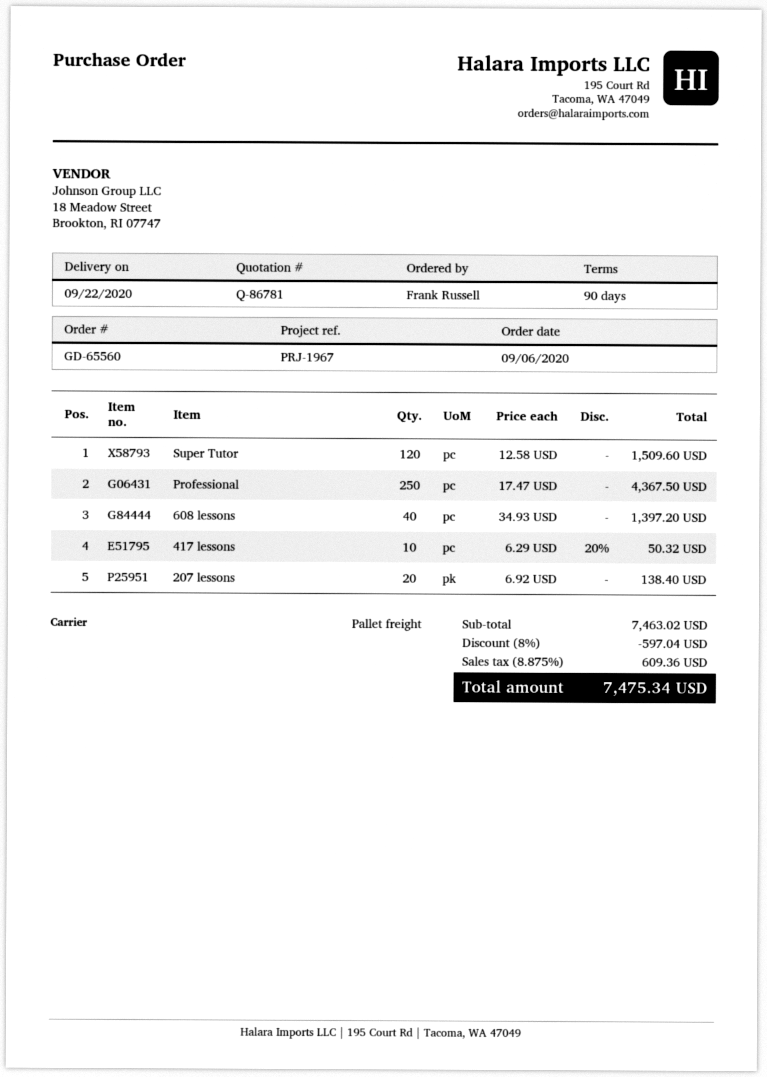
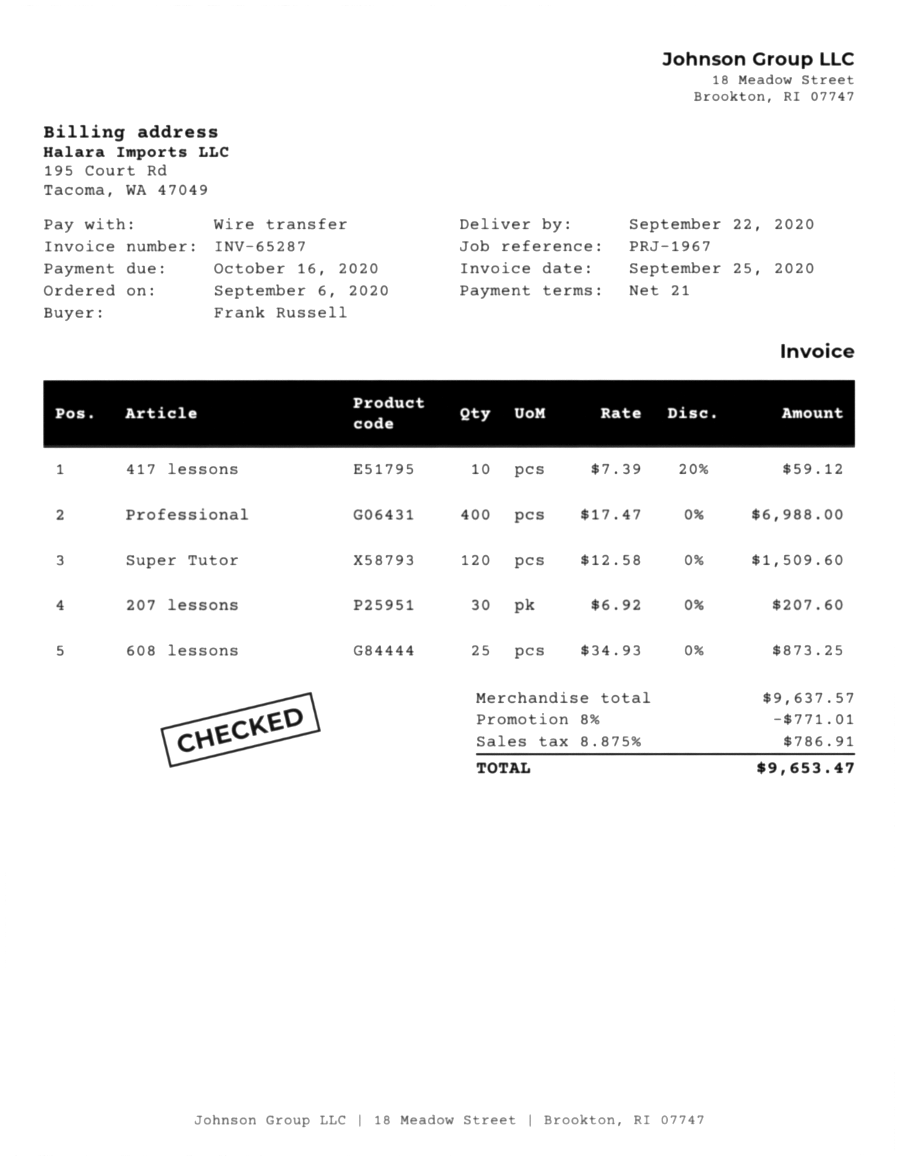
payment terms: 90 days -> 21 days
Professional: 250 x 17.47 = 4367.50 -> 400 x 17.47 = 6988.00
608 lessons: 40 x 34.93 = 1397.20 -> 25 x 34.93 = 873.25
417 lessons: 10 x 6.29 - 20% = 50.32 -> 10 x 7.39 - 20% = 59.12
207 lessons: 20 x 6.92 = 138.40 -> 30 x 6.92 = 207.60
subtotal: 7463.02 -> 9637.57
discount: 8% = 597.04 -> 8% = 771.01
tax: 8.875% = 609.36 -> 8.875% = 786.91
total: 7475.34 -> 9653.47

